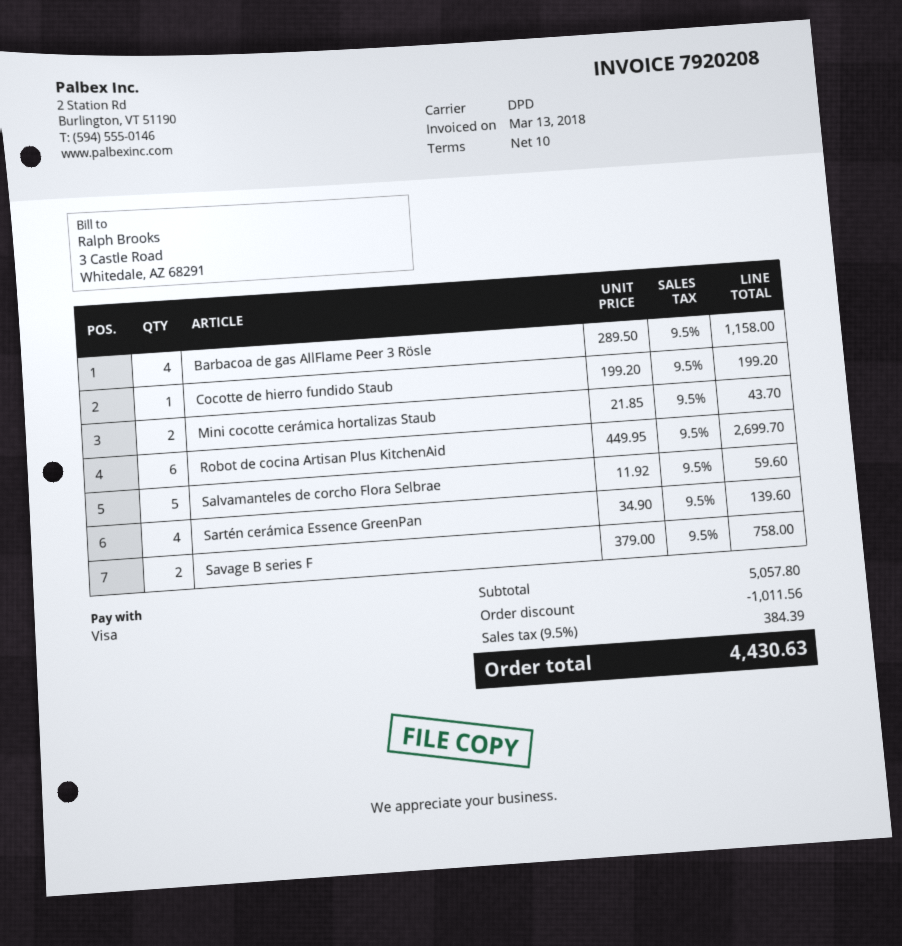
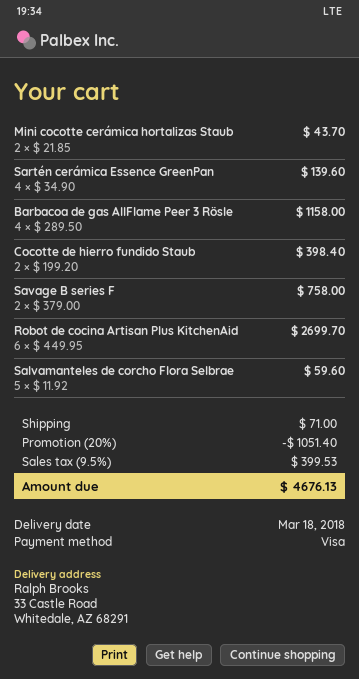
Cocotte de hierro fundido Staub: 1 x 199.20 = 199.20 -> 2 x 199.20 = 398.40
discount: 1011.56 -> 1051.40
shipping: none -> 71.00
tax: 9.5% = 384.39 -> 9.5% = 399.53
total: 4430.63 -> 4676.13

